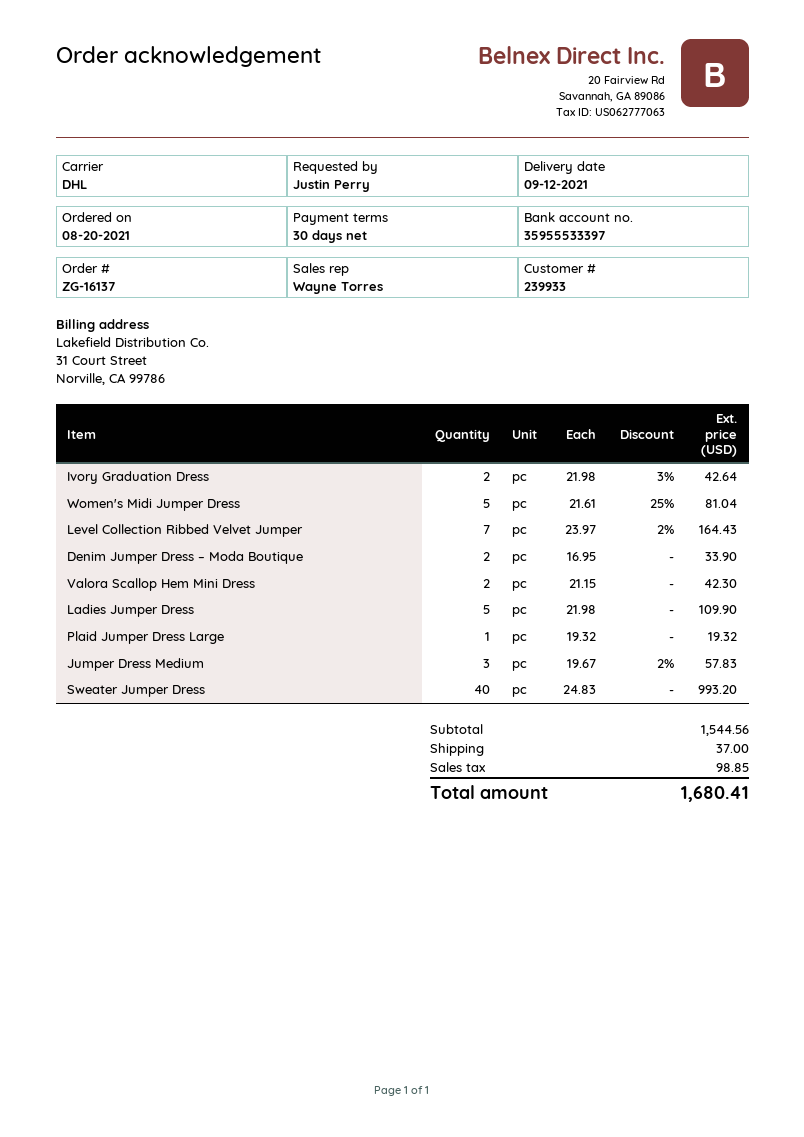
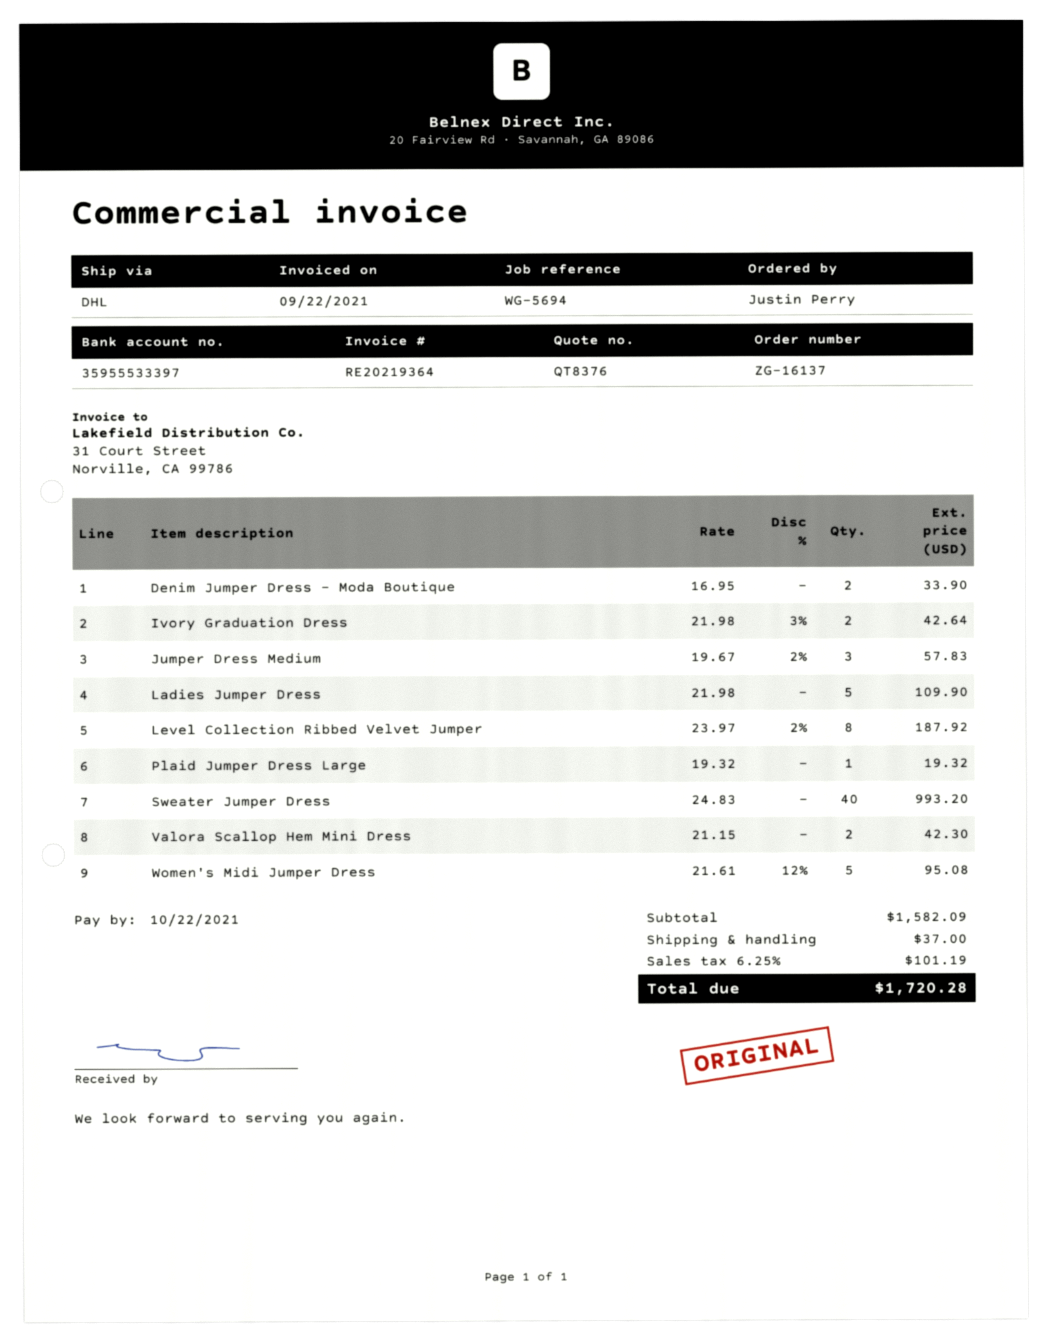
Women's Midi Jumper Dress: 5 x 21.61 - 25% = 81.04 -> 5 x 21.61 - 12% = 95.08
Level Collection Ribbed Velvet Jumper: 7 x 23.97 - 2% = 164.43 -> 8 x 23.97 - 2% = 187.92
subtotal: 1544.56 -> 1582.09
tax: 98.85 -> 101.19
total: 1680.41 -> 1720.28

